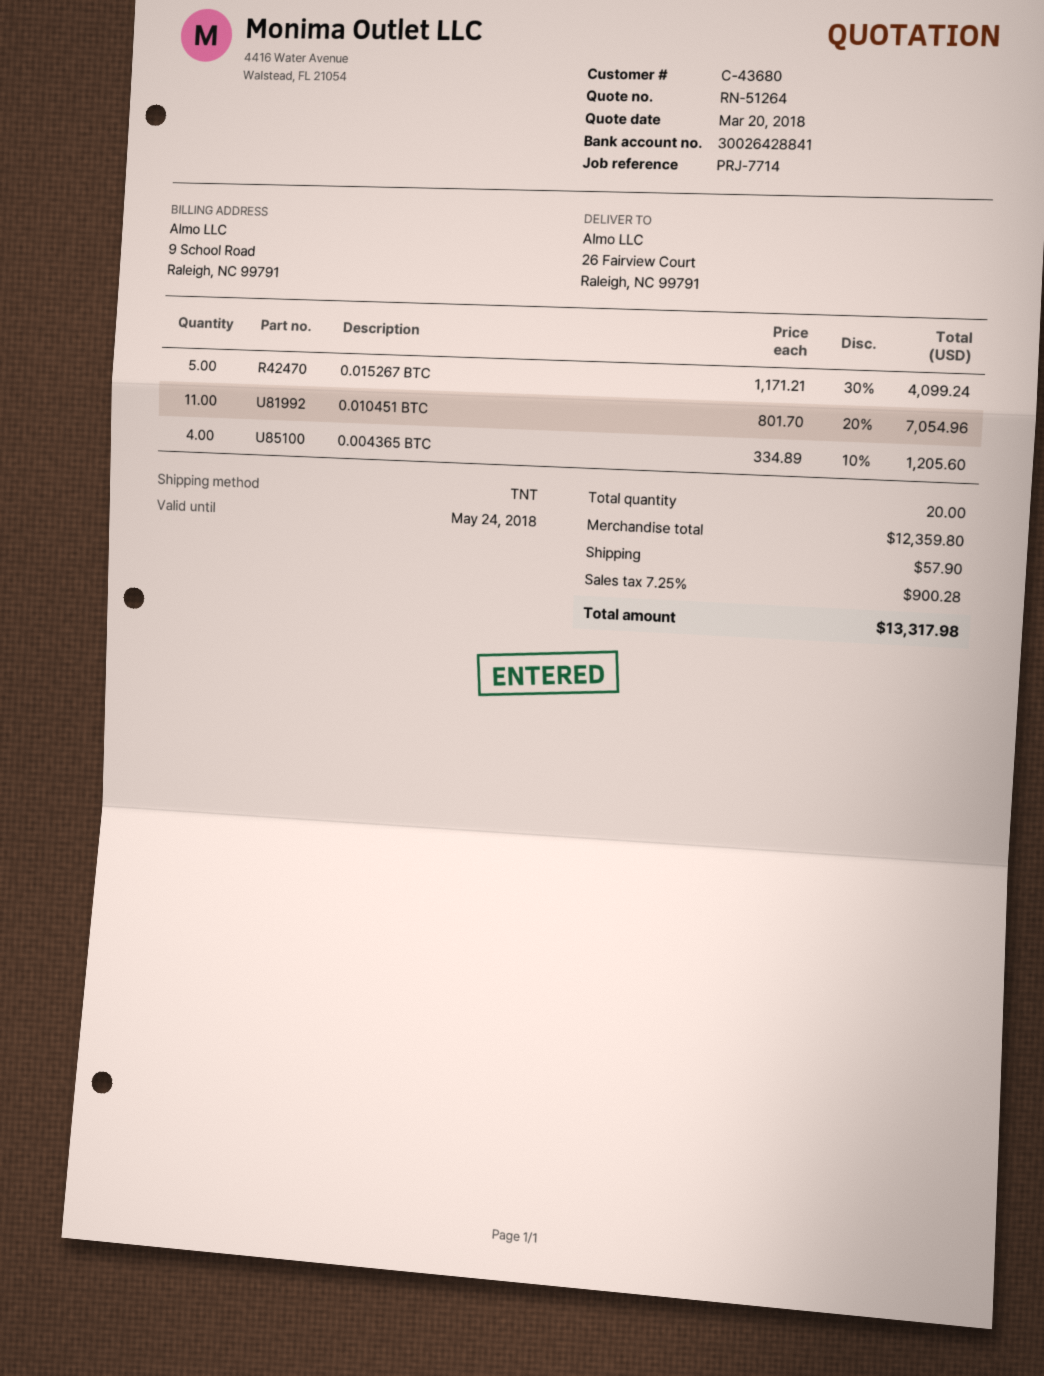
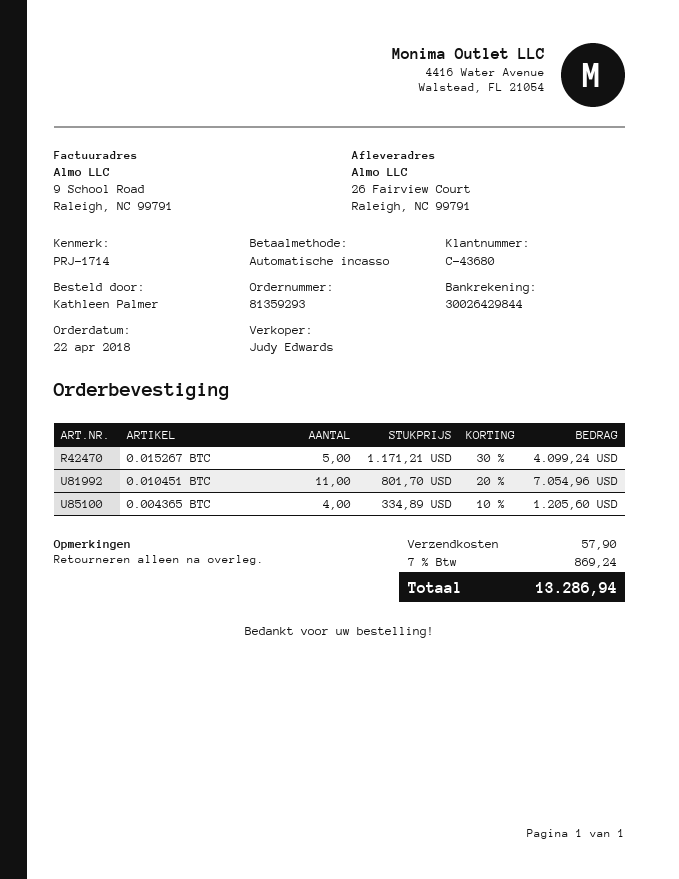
reference: PRJ-7714 -> PRJ-1714
bank account: 30026428841 -> 30026429844
tax: 7.25% = 900.28 -> 7% = 869.24
total: 13317.98 -> 13286.94

